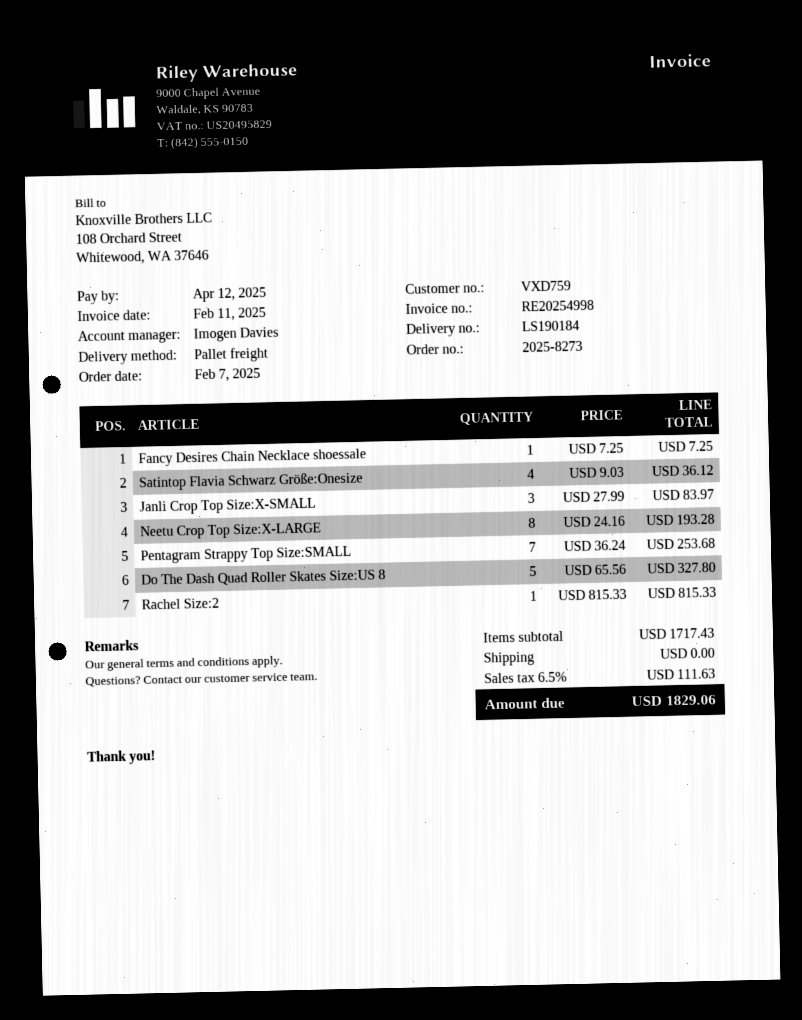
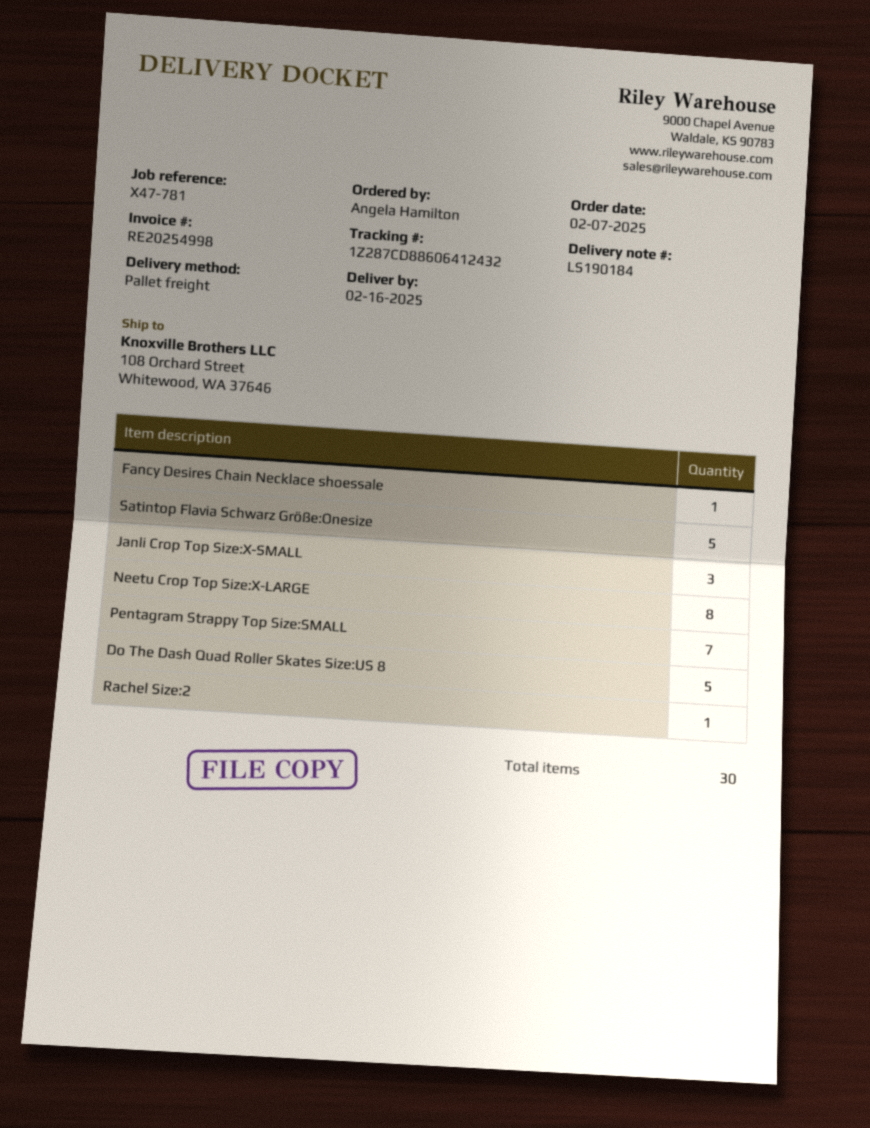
Satintop Flavia Schwarz Größe:Onesize: 4 -> 5

